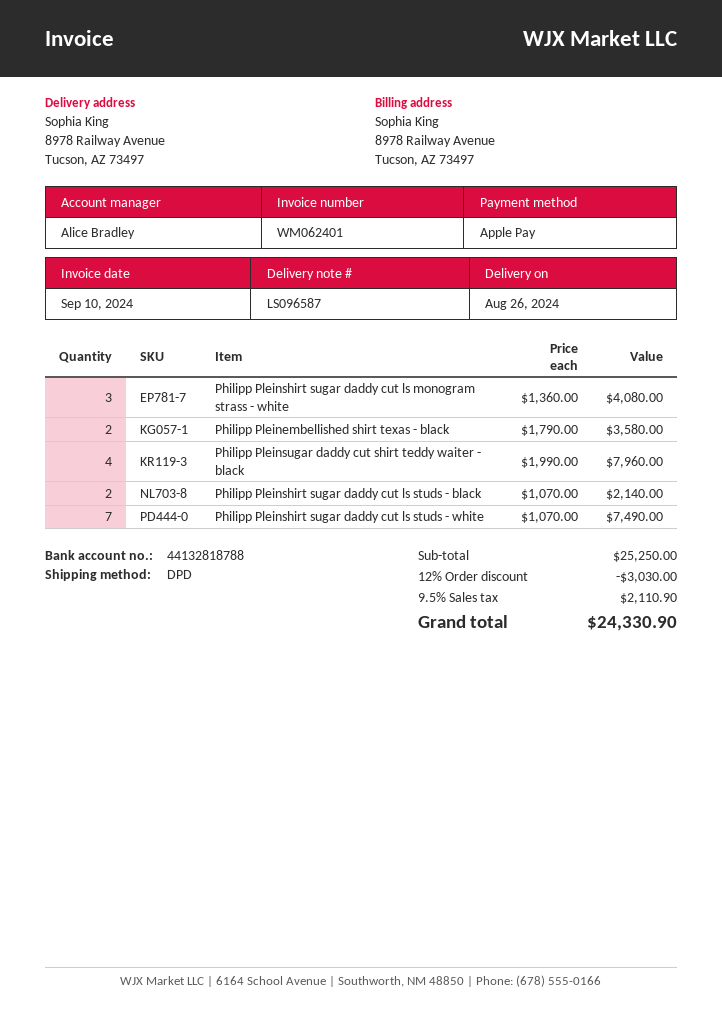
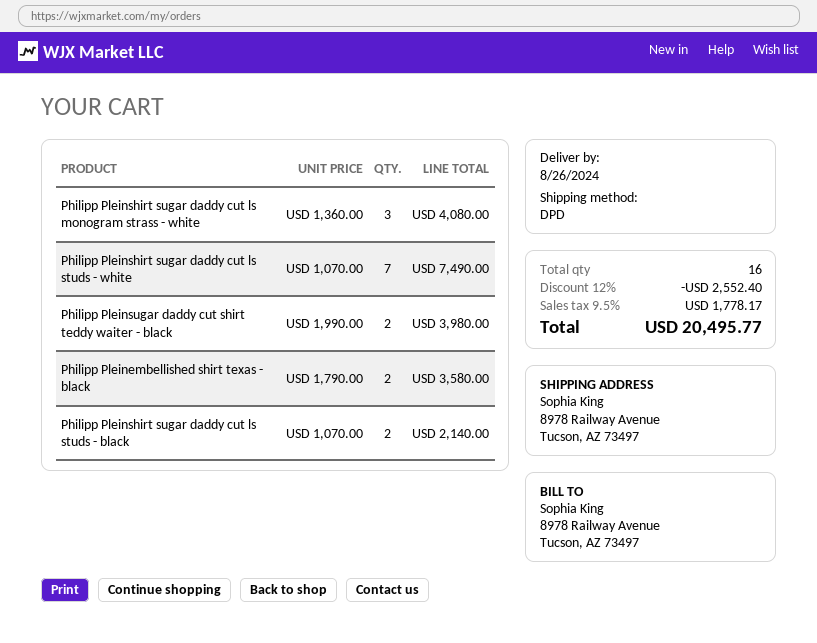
Philipp Pleinsugar daddy cut shirt teddy waiter - black: 4 x 1990.00 = 7960.00 -> 2 x 1990.00 = 3980.00
discount: 12% = 3030.00 -> 12% = 2552.40
tax: 9.5% = 2110.90 -> 9.5% = 1778.17
total: 24330.90 -> 20495.77

